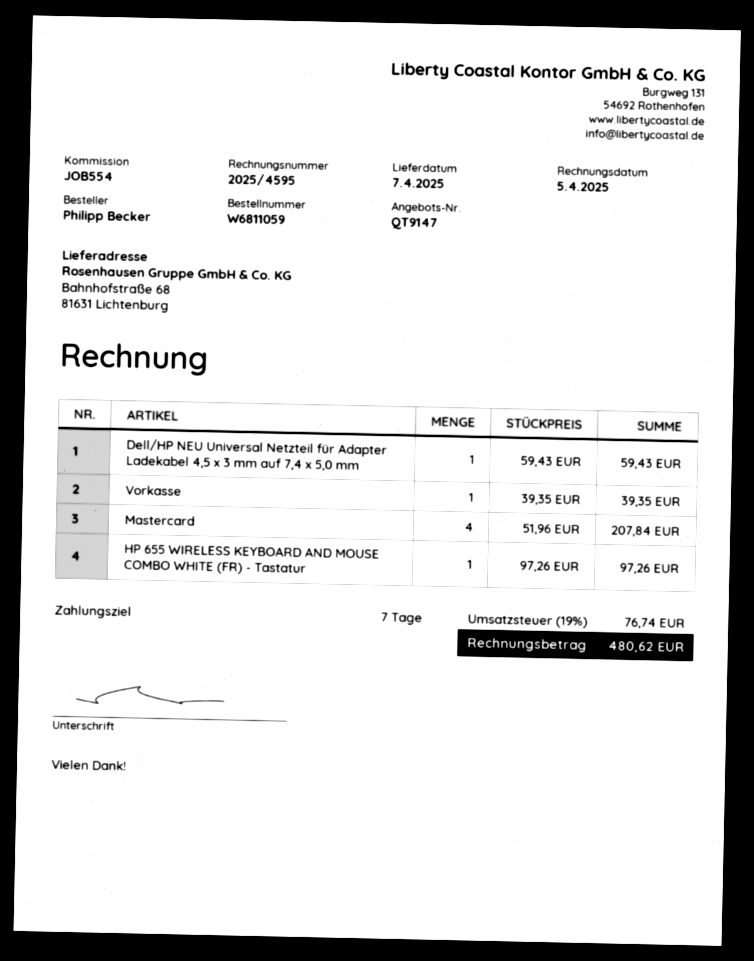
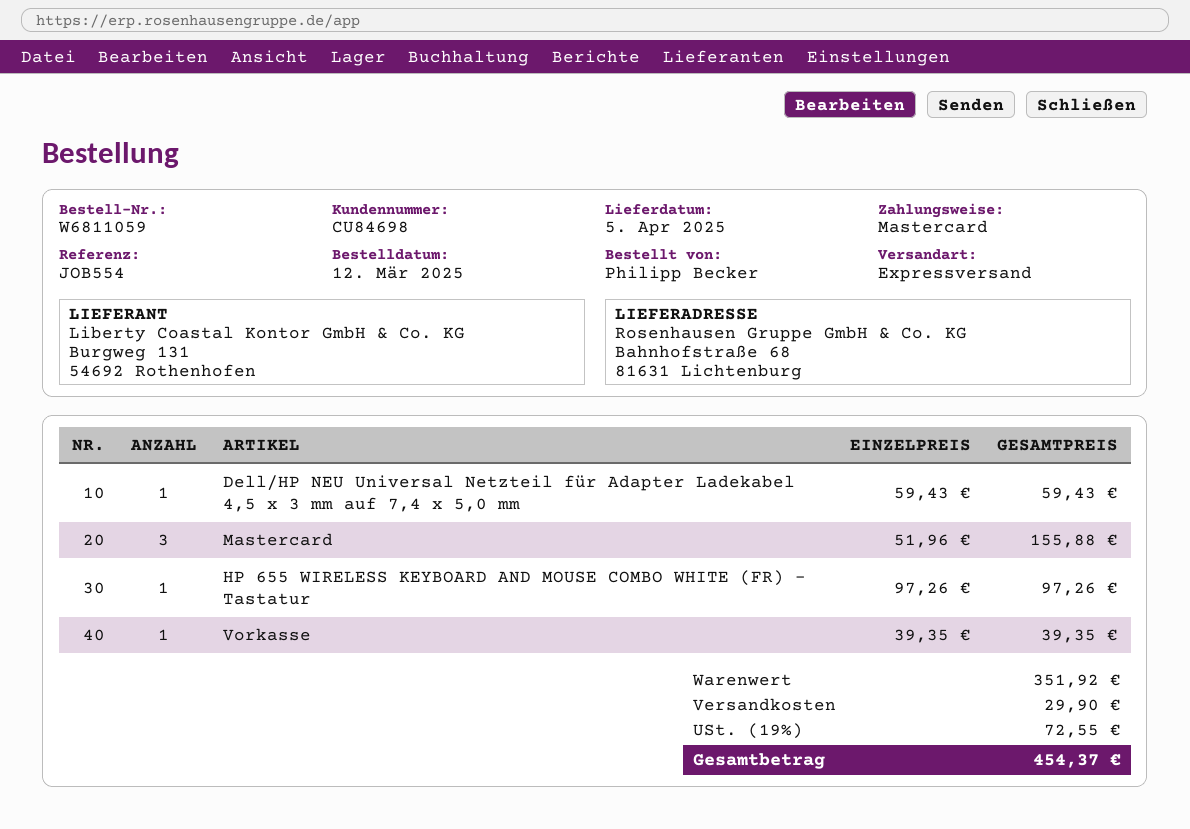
delivery date: 2025-04-07 -> 2025-04-05
Mastercard: 4 x 51.96 = 207.84 -> 3 x 51.96 = 155.88
shipping: none -> 29.90
tax: 19% = 76.74 -> 19% = 72.55
total: 480.62 -> 454.37

